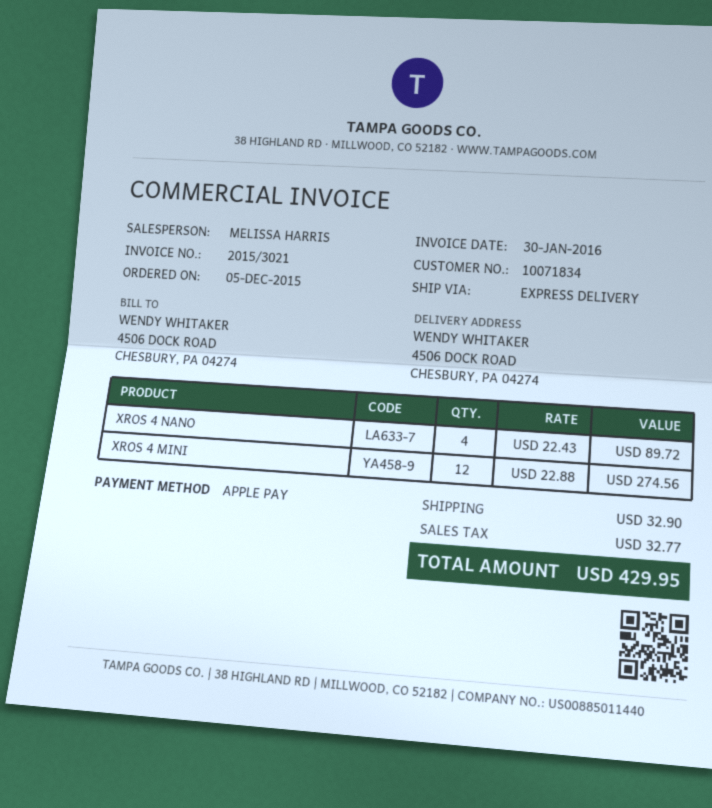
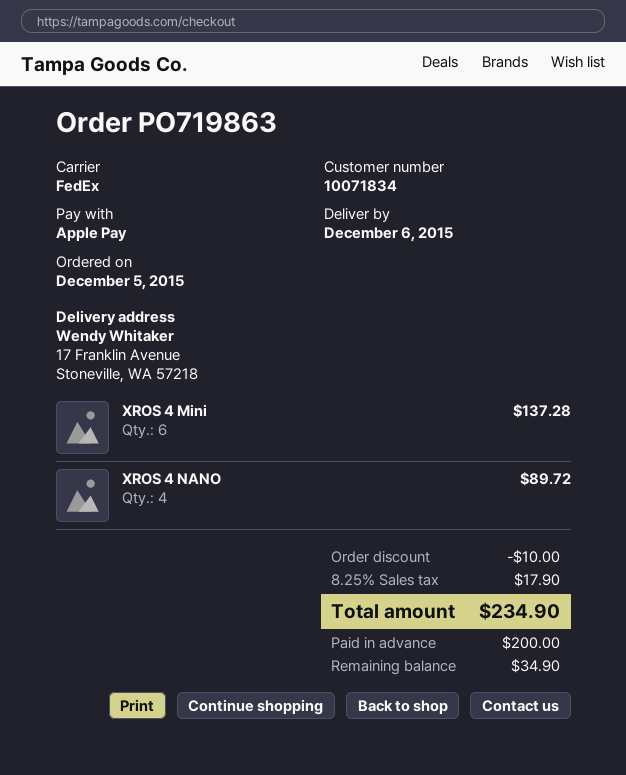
shipping method: express -> FedEx
ship to: 4506 DOCK ROAD, CHESBURY, PA 04274 -> 17 Franklin Avenue, Stoneville, WA 57218
XROS 4 MINI: 12 for 274.56 -> 6 for 137.28
discount: none -> 10.00
shipping: 32.90 -> none
tax: 32.77 -> 17.90
total: 429.95 -> 234.90

